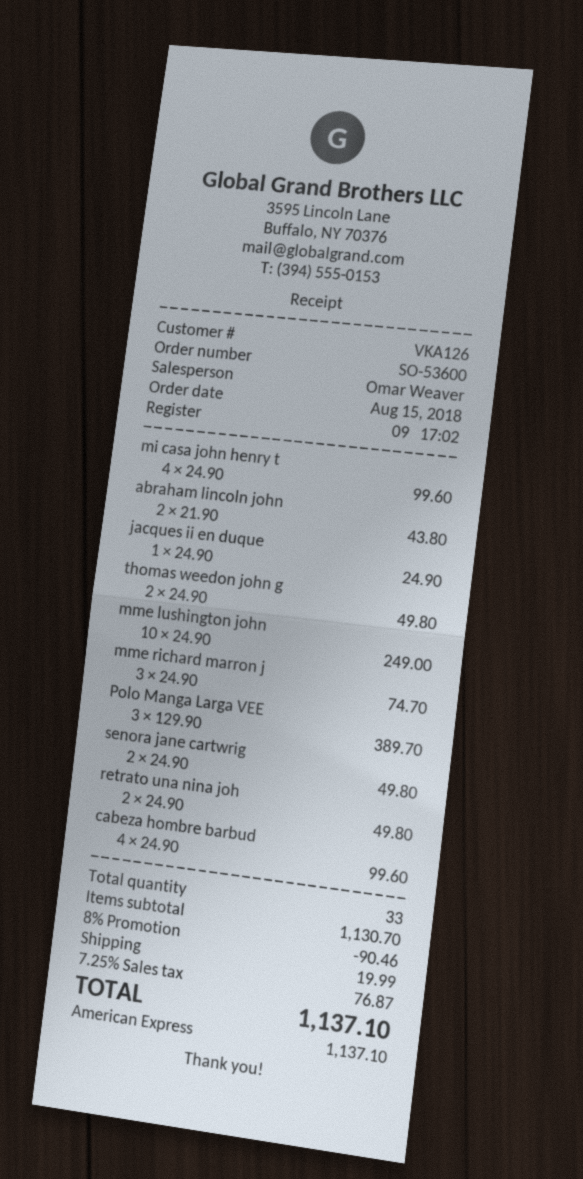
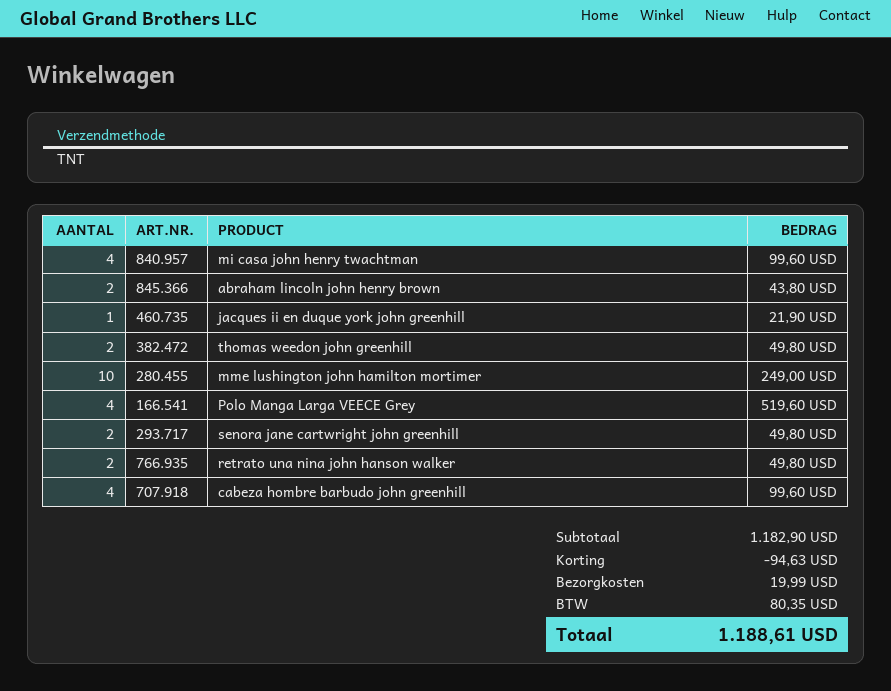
jacques ii en duque: 1 for 24.90 -> 1 for 21.90
mme richard marron j: 3 for 74.70 -> none
Polo Manga Larga VEE: 3 for 389.70 -> 4 for 519.60
subtotal: 1130.70 -> 1182.90
discount: 90.46 -> 94.63
tax: 76.87 -> 80.35
total: 1137.10 -> 1188.61

